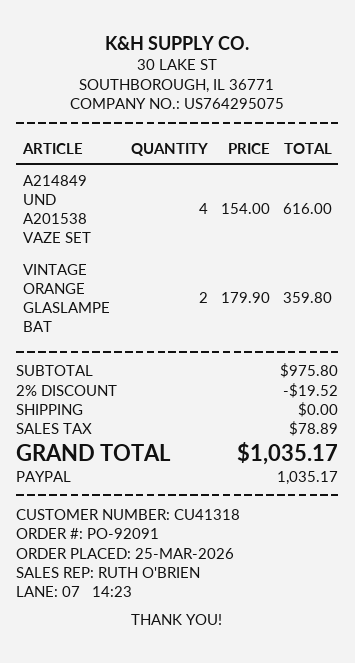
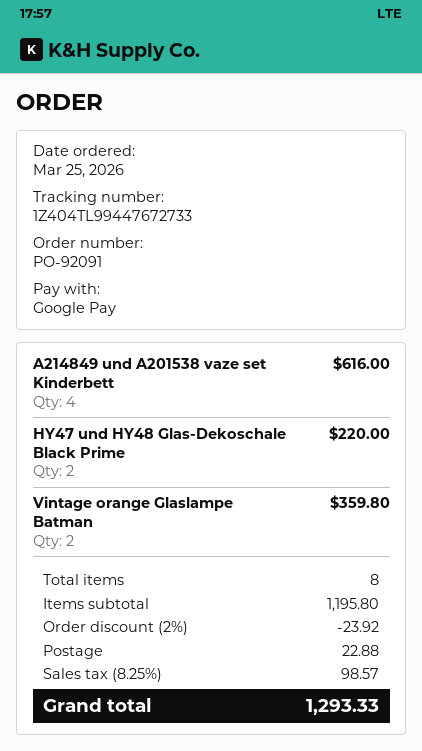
payment method: PayPal -> Google Pay
HY47 und HY48 Glas-Dekoschale Black Prime: none -> 2 for 220.00
subtotal: 975.80 -> 1195.80
discount: 2% = 19.52 -> 2% = 23.92
shipping: 0.00 -> 22.88
tax: 78.89 -> 98.57
total: 1035.17 -> 1293.33

